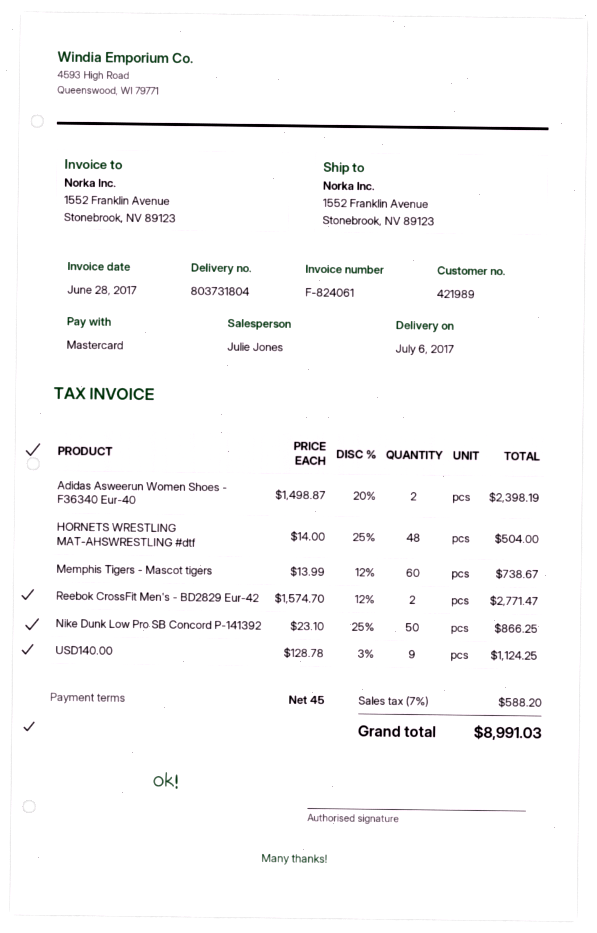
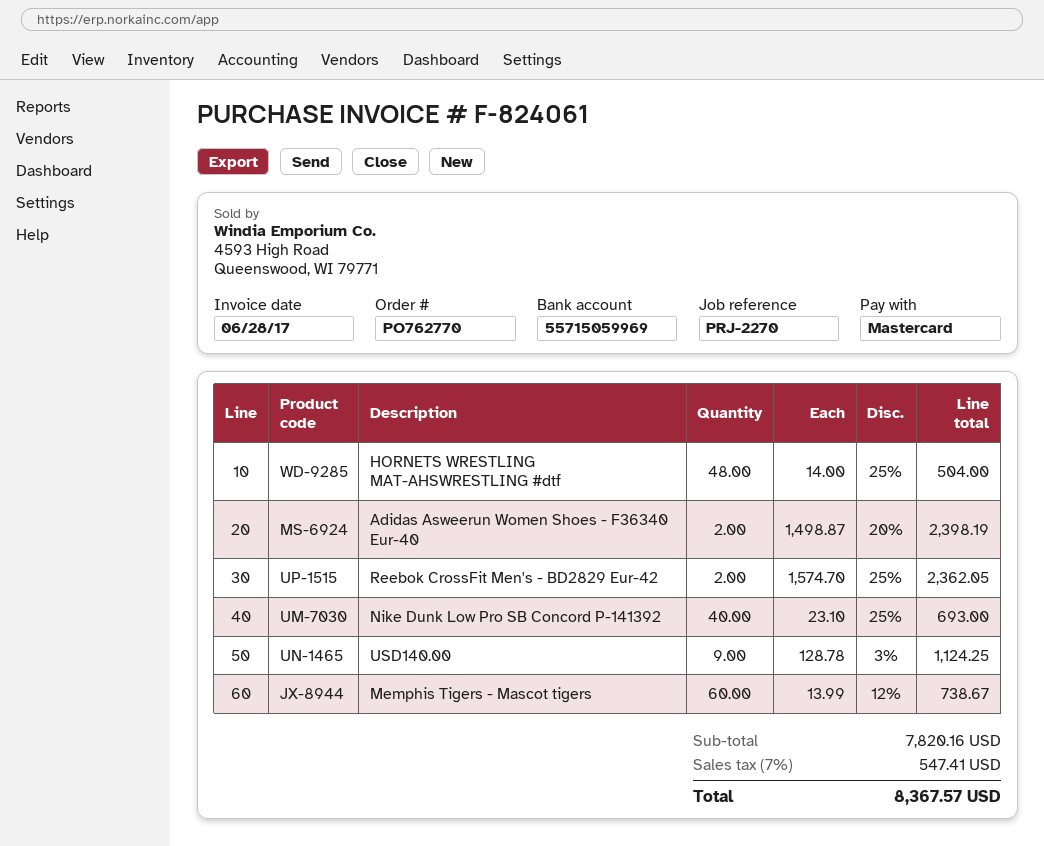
Reebok CrossFit Men's - BD2829 Eur-42: 2 x 1574.70 - 12% = 2771.47 -> 2 x 1574.70 - 25% = 2362.05
Nike Dunk Low Pro SB Concord P-141392: 50 x 23.10 - 25% = 866.25 -> 40 x 23.10 - 25% = 693.00
tax: 7% = 588.20 -> 7% = 547.41
total: 8991.03 -> 8367.57

